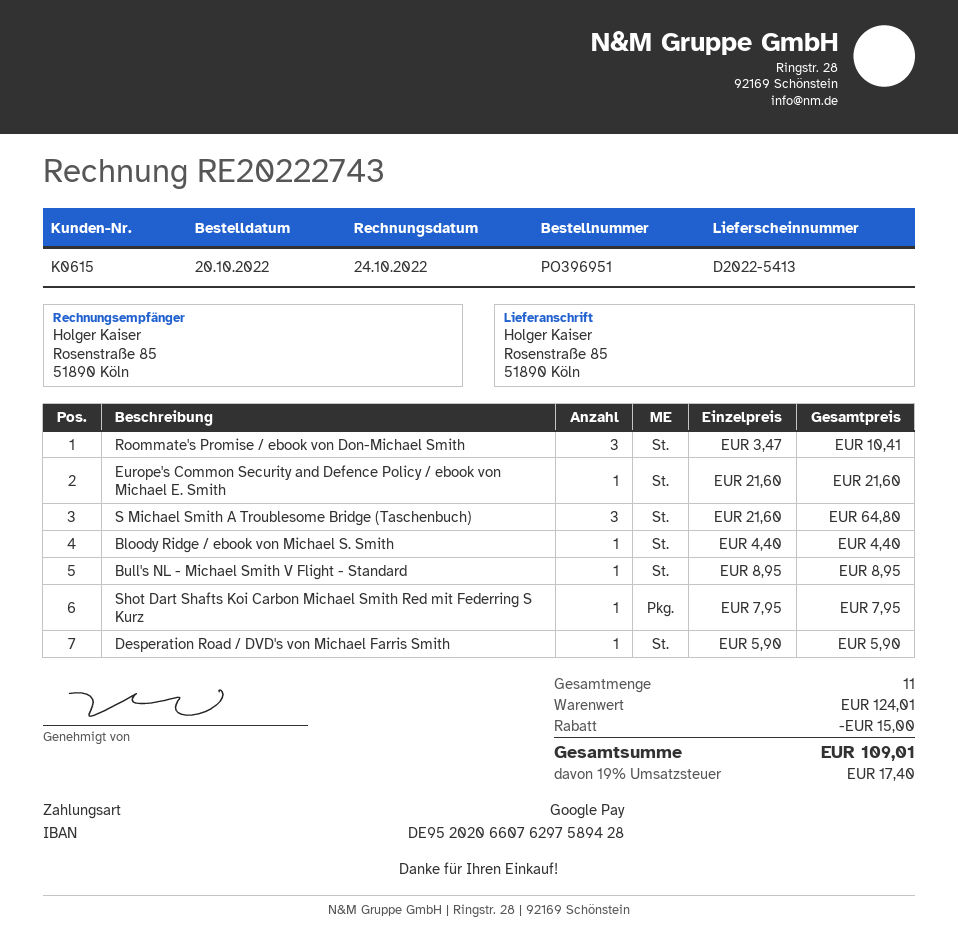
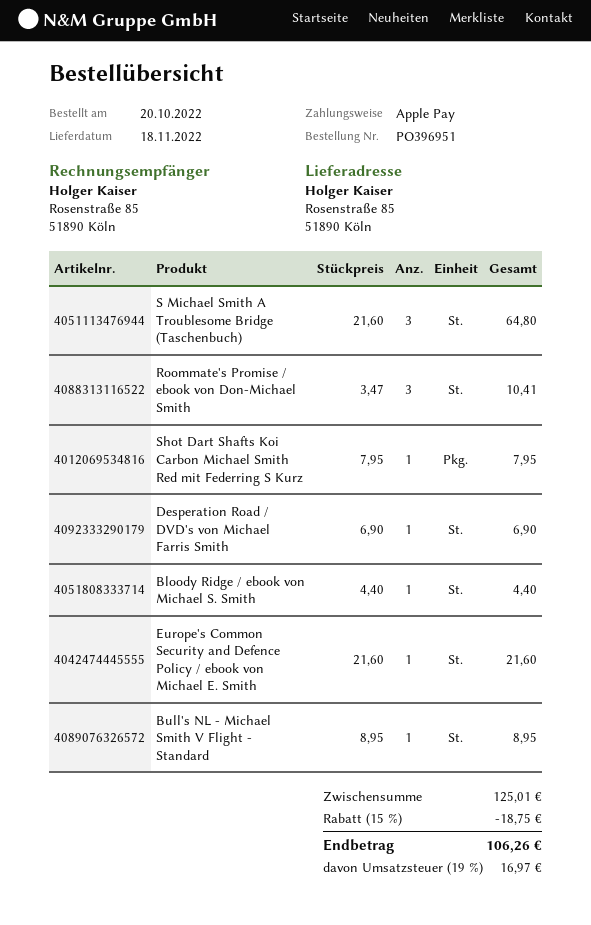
payment method: Google Pay -> Apple Pay
Desperation Road / DVD's von Michael Farris Smith: 1 x 5.90 = 5.90 -> 1 x 6.90 = 6.90
subtotal: 124.01 -> 125.01
discount: 15.00 -> 18.75
tax: 19% = 17.40 -> 19% = 16.97
total: 109.01 -> 106.26

